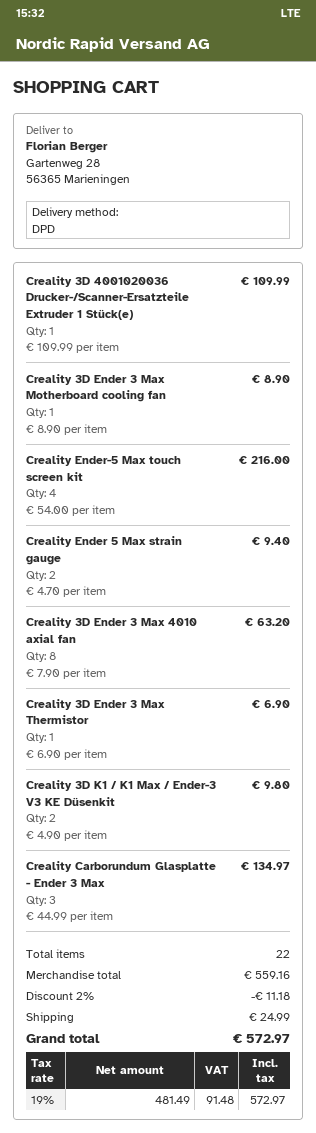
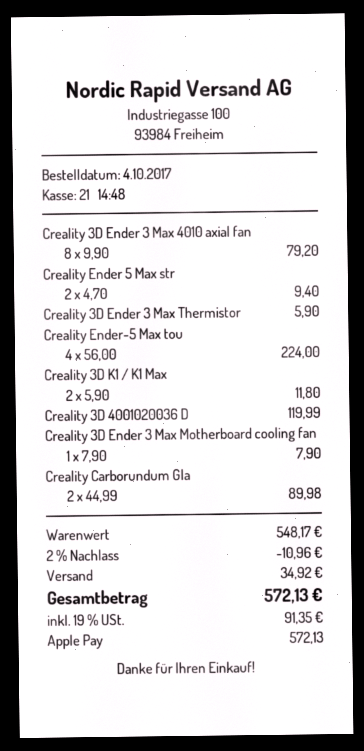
Creality 3D 4001020036 Drucker-/Scanner-Ersatzteile Extruder 1 Stück(e): 1 x 109.99 = 109.99 -> 1 x 119.99 = 119.99
Creality 3D Ender 3 Max Motherboard cooling fan: 1 x 8.90 = 8.90 -> 1 x 7.90 = 7.90
Creality Ender-5 Max touch screen kit: 4 x 54.00 = 216.00 -> 4 x 56.00 = 224.00
Creality 3D Ender 3 Max 4010 axial fan: 8 x 7.90 = 63.20 -> 8 x 9.90 = 79.20
Creality 3D Ender 3 Max Thermistor: 1 x 6.90 = 6.90 -> 1 x 5.90 = 5.90
Creality 3D K1 / K1 Max / Ender-3 V3 KE Düsenkit: 2 x 4.90 = 9.80 -> 2 x 5.90 = 11.80
Creality Carborundum Glasplatte - Ender 3 Max: 3 x 44.99 = 134.97 -> 2 x 44.99 = 89.98
subtotal: 559.16 -> 548.17
discount: 2% = 11.18 -> 2% = 10.96
shipping: 24.99 -> 34.92
tax: 19% = 91.48 -> 19% = 91.35
total: 572.97 -> 572.13

